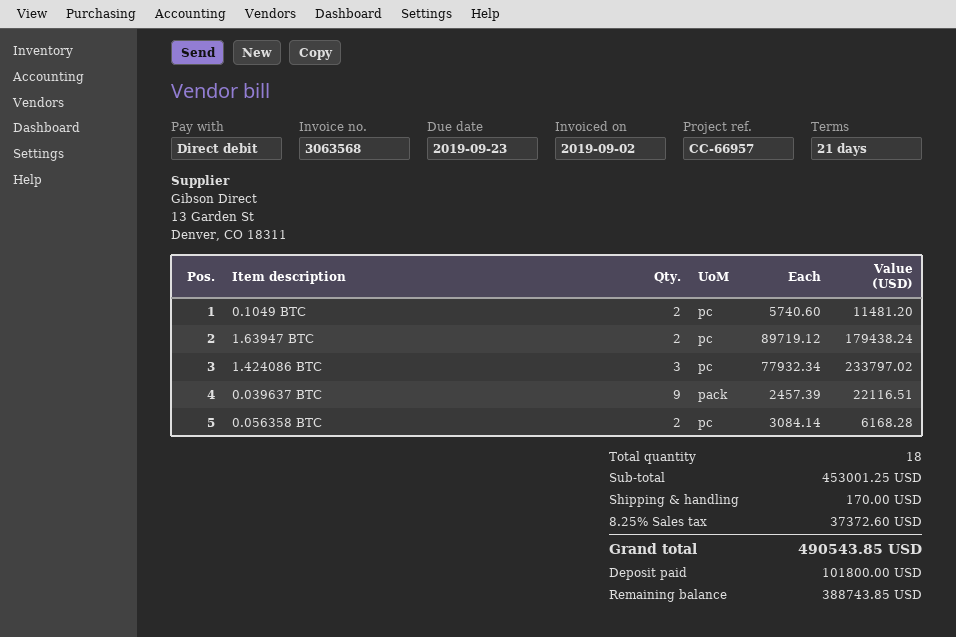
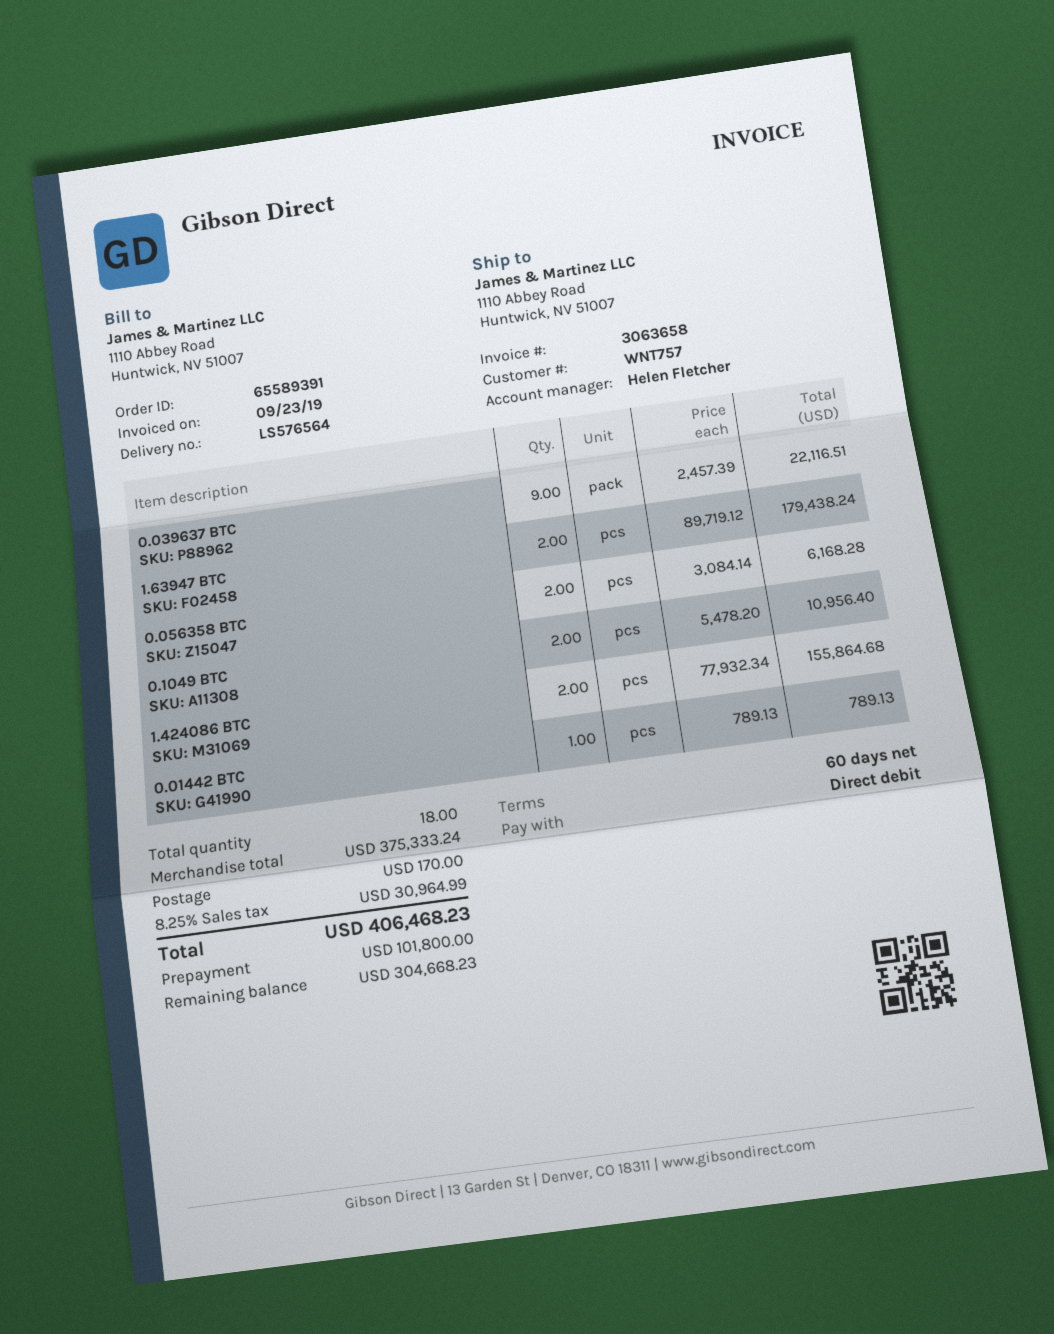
invoice number: 3063568 -> 3063658
invoice date: 2019-09-02 -> 2019-09-23
payment terms: 21 days -> 60 days
0.1049 BTC: 2 x 5740.60 = 11481.20 -> 2 x 5478.20 = 10956.40
1.424086 BTC: 3 x 77932.34 = 233797.02 -> 2 x 77932.34 = 155864.68
0.01442 BTC: none -> 1 x 789.13 = 789.13
subtotal: 453001.25 -> 375333.24
tax: 8.25% = 37372.60 -> 8.25% = 30964.99
total: 490543.85 -> 406468.23
balance: 388743.85 -> 304668.23

